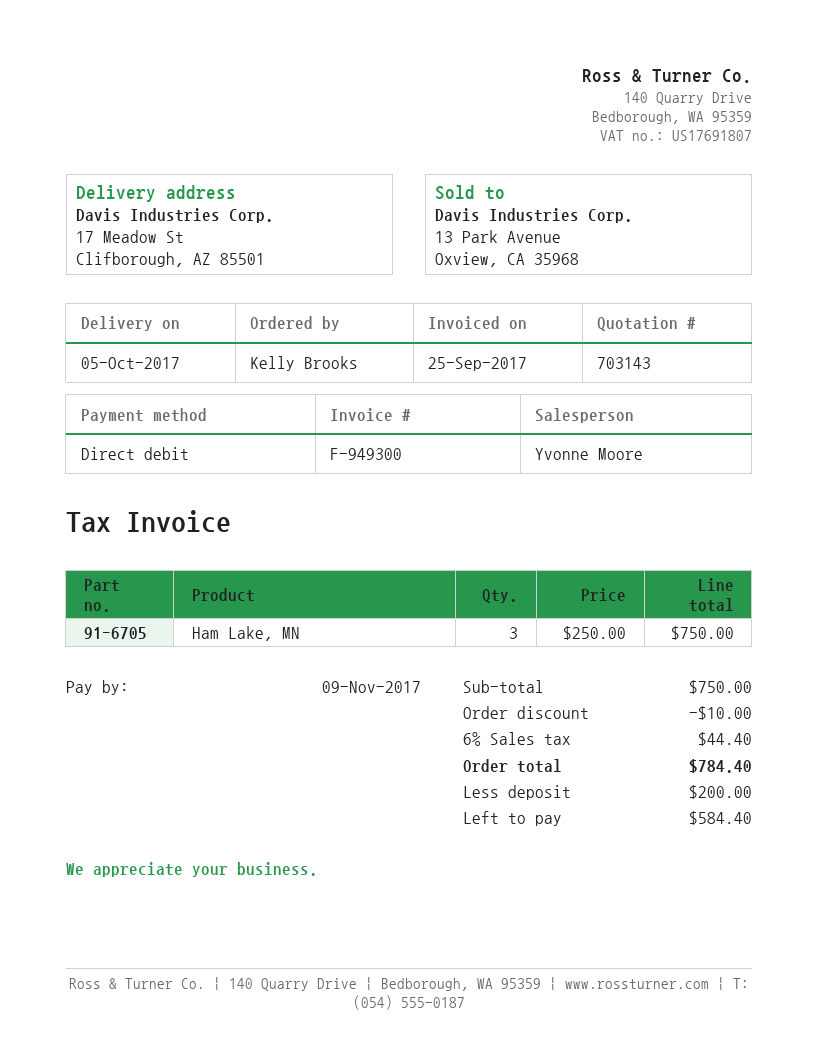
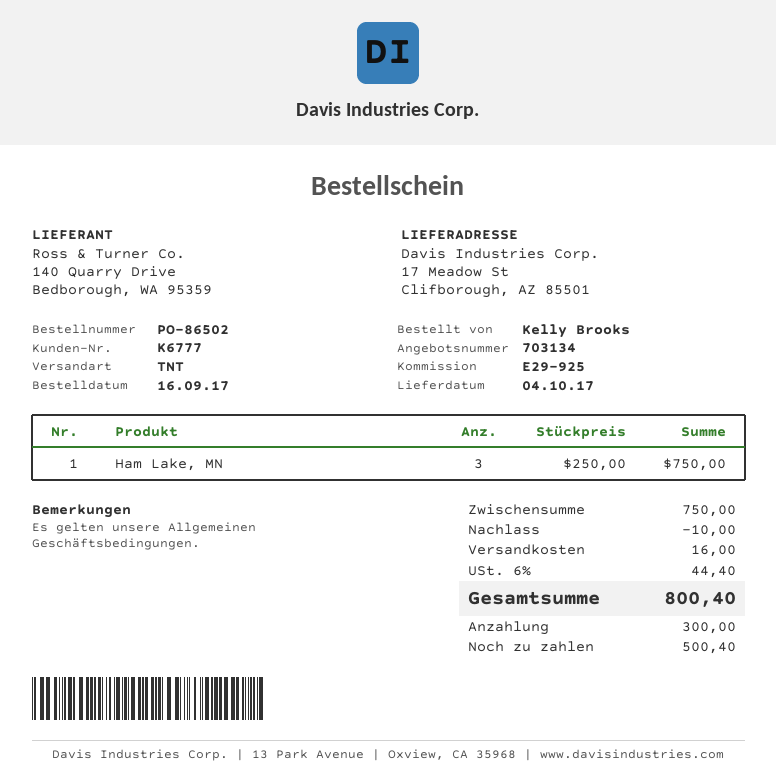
quote number: 703143 -> 703134
delivery date: 2017-10-05 -> 2017-10-04
shipping: none -> 16.00
total: 784.40 -> 800.40
deposit: 200.00 -> 300.00
balance: 584.40 -> 500.40

